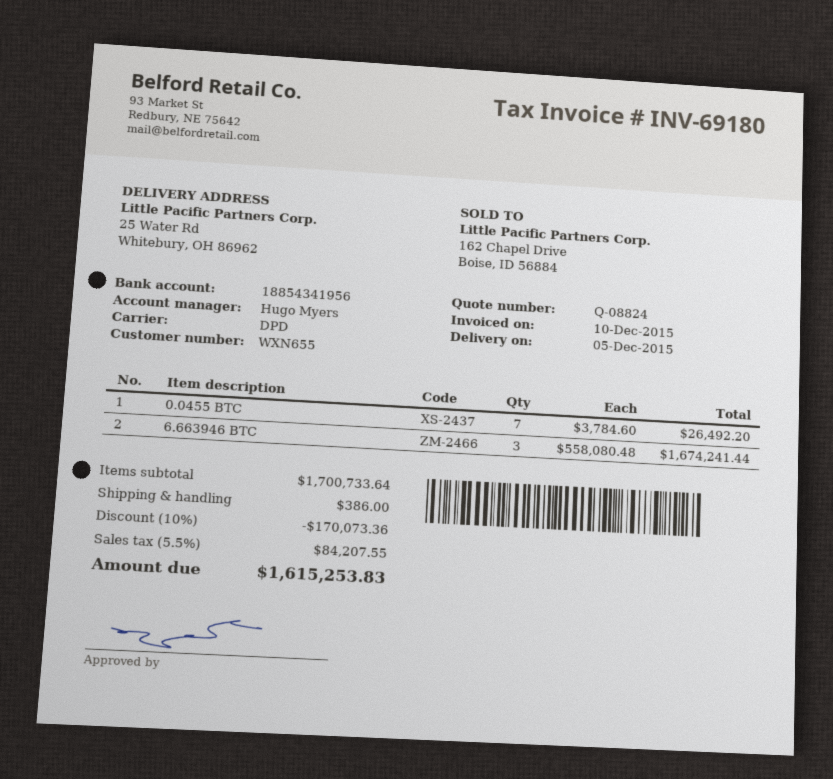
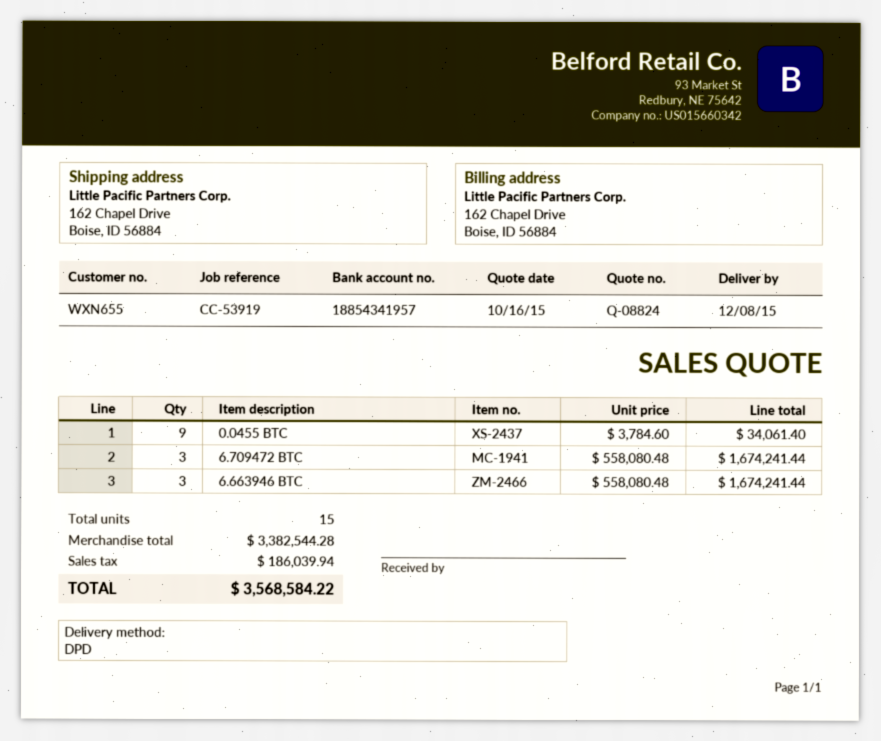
delivery date: 2015-12-05 -> 2015-12-08
bank account: 18854341956 -> 18854341957
ship to: 25 Water Rd, Whitebury, OH 86962 -> 162 Chapel Drive, Boise, ID 56884
0.0455 BTC: 7 x 3784.60 = 26492.20 -> 9 x 3784.60 = 34061.40
6.709472 BTC: none -> 3 x 558080.48 = 1674241.44
subtotal: 1700733.64 -> 3382544.28
discount: 10% = 170073.36 -> none
shipping: 386.00 -> none
tax: 84207.55 -> 186039.94
total: 1615253.83 -> 3568584.22

